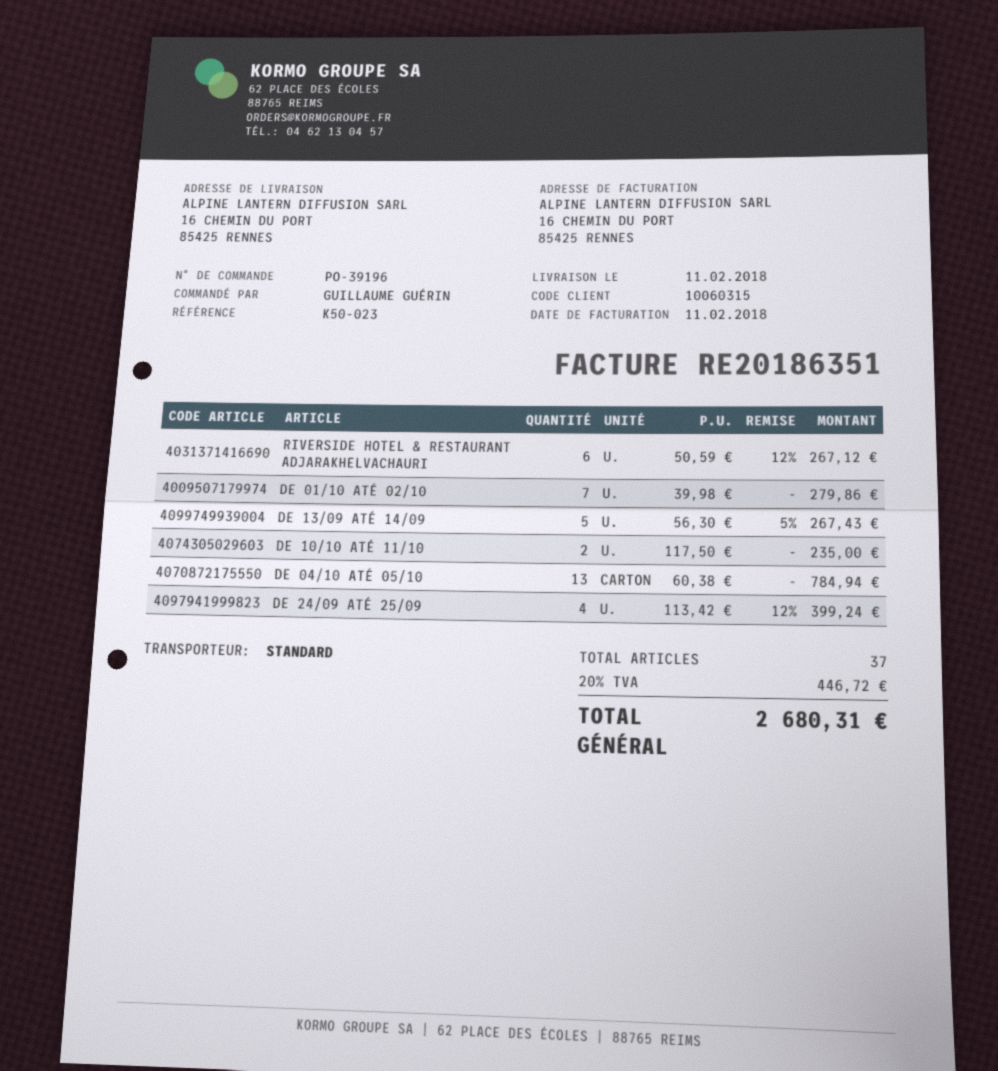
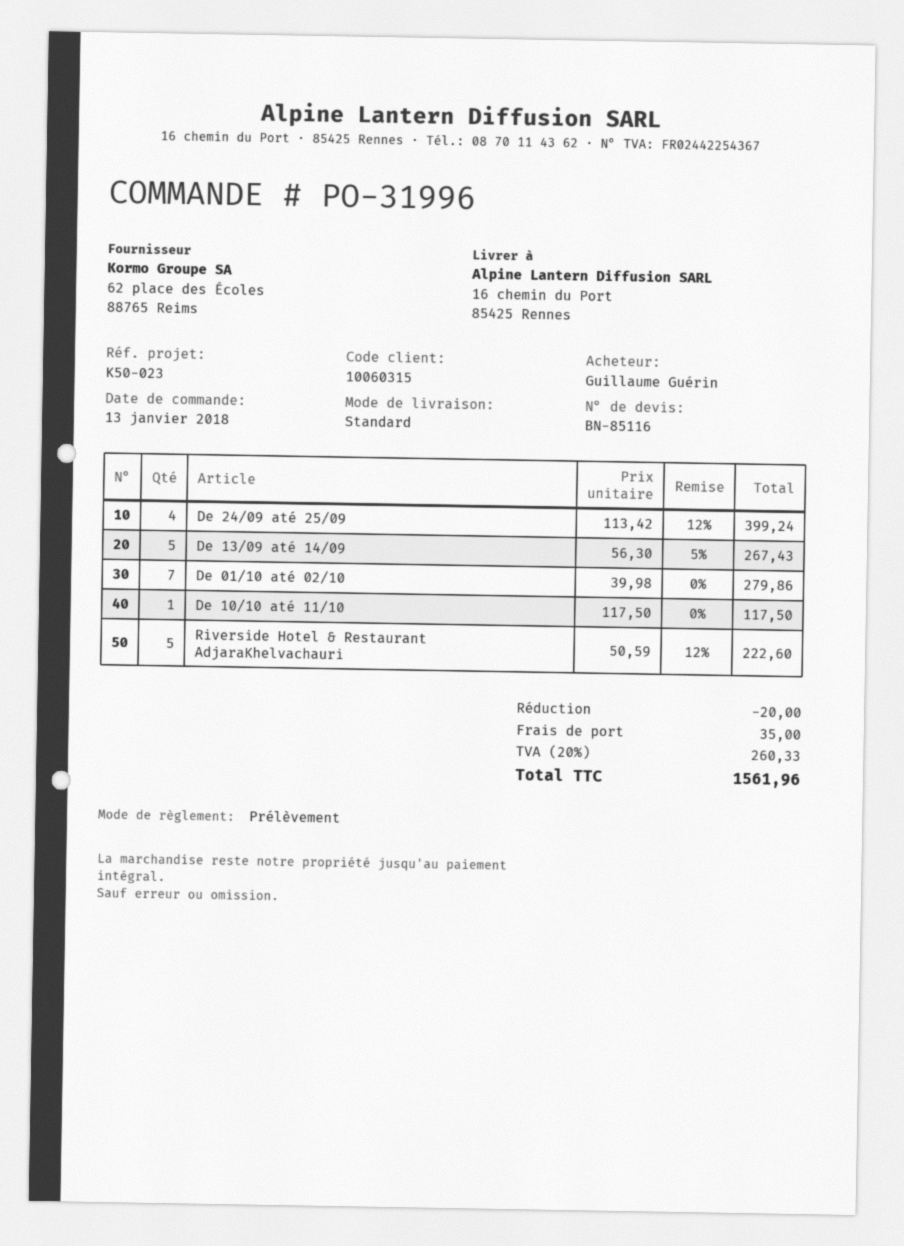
order number: PO-39196 -> PO-31996
RIVERSIDE HOTEL & RESTAURANT ADJARAKHELVACHAURI: 6 x 50.59 - 12% = 267.12 -> 5 x 50.59 - 12% = 222.60
DE 10/10 ATÉ 11/10: 2 x 117.50 = 235.00 -> 1 x 117.50 = 117.50
DE 04/10 ATÉ 05/10: 13 x 60.38 = 784.94 -> none
discount: none -> 20.00
shipping: none -> 35.00
tax: 20% = 446.72 -> 20% = 260.33
total: 2680.31 -> 1561.96

